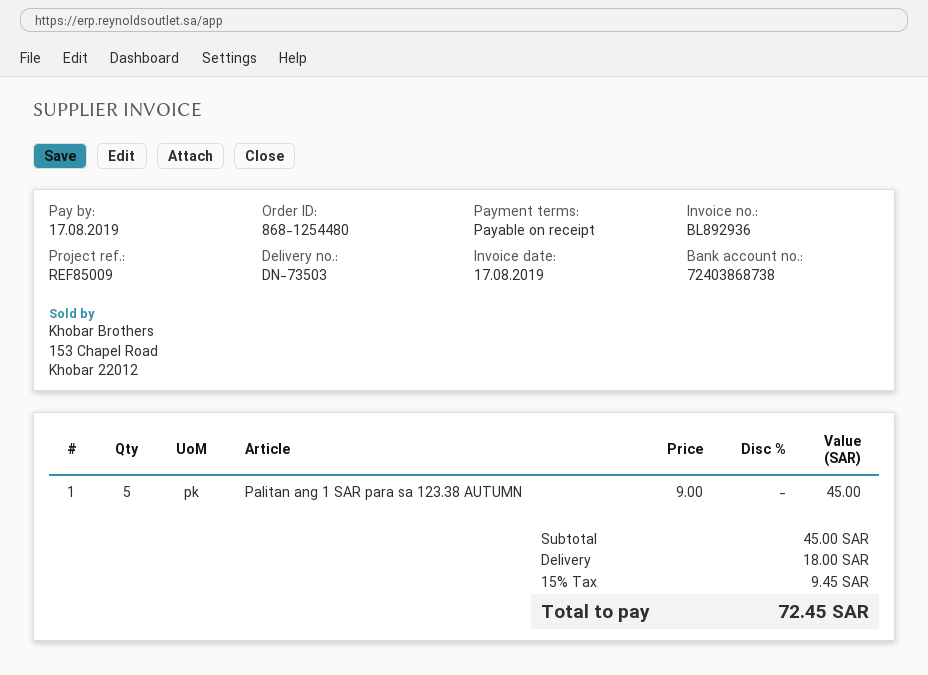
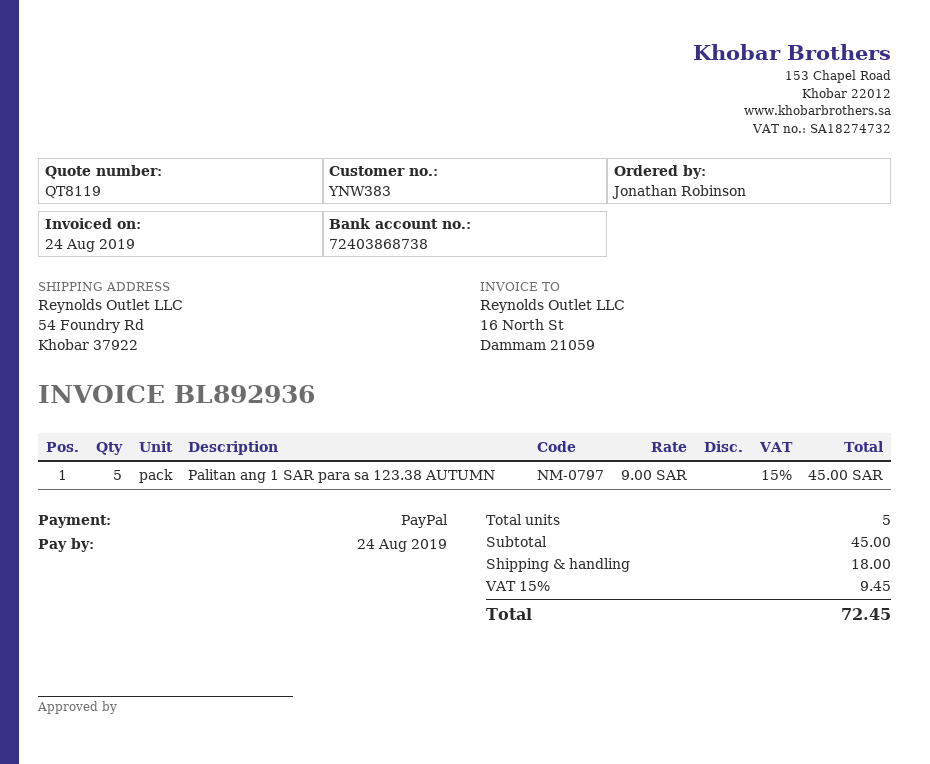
invoice date: 2019-08-17 -> 2019-08-24
due date: 2019-08-17 -> 2019-08-24

